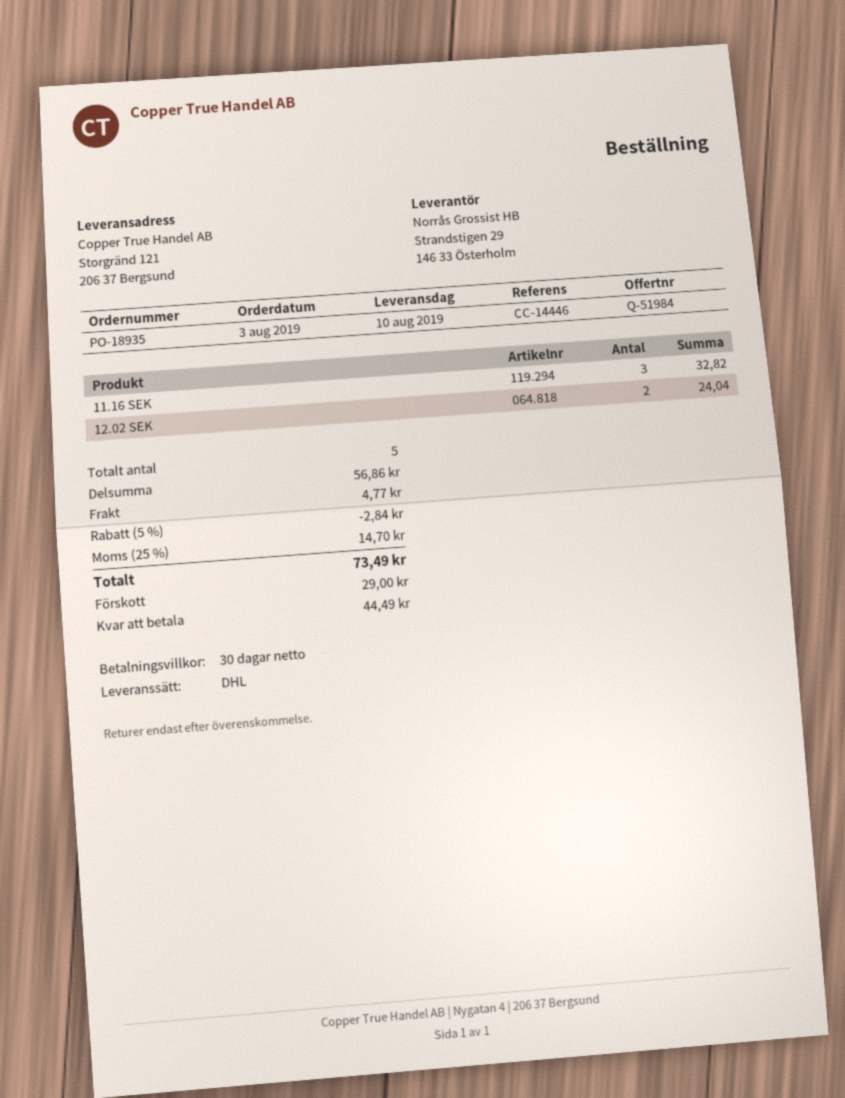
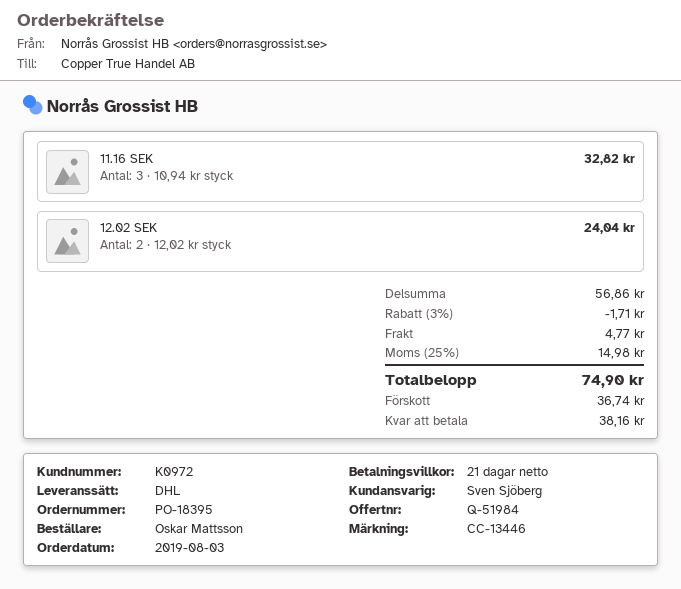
order number: PO-18935 -> PO-18395
payment terms: 30 days -> 21 days
reference: CC-14446 -> CC-13446
discount: 5% = 2.84 -> 3% = 1.71
tax: 25% = 14.70 -> 25% = 14.98
total: 73.49 -> 74.90
deposit: 29.00 -> 36.74
balance: 44.49 -> 38.16

